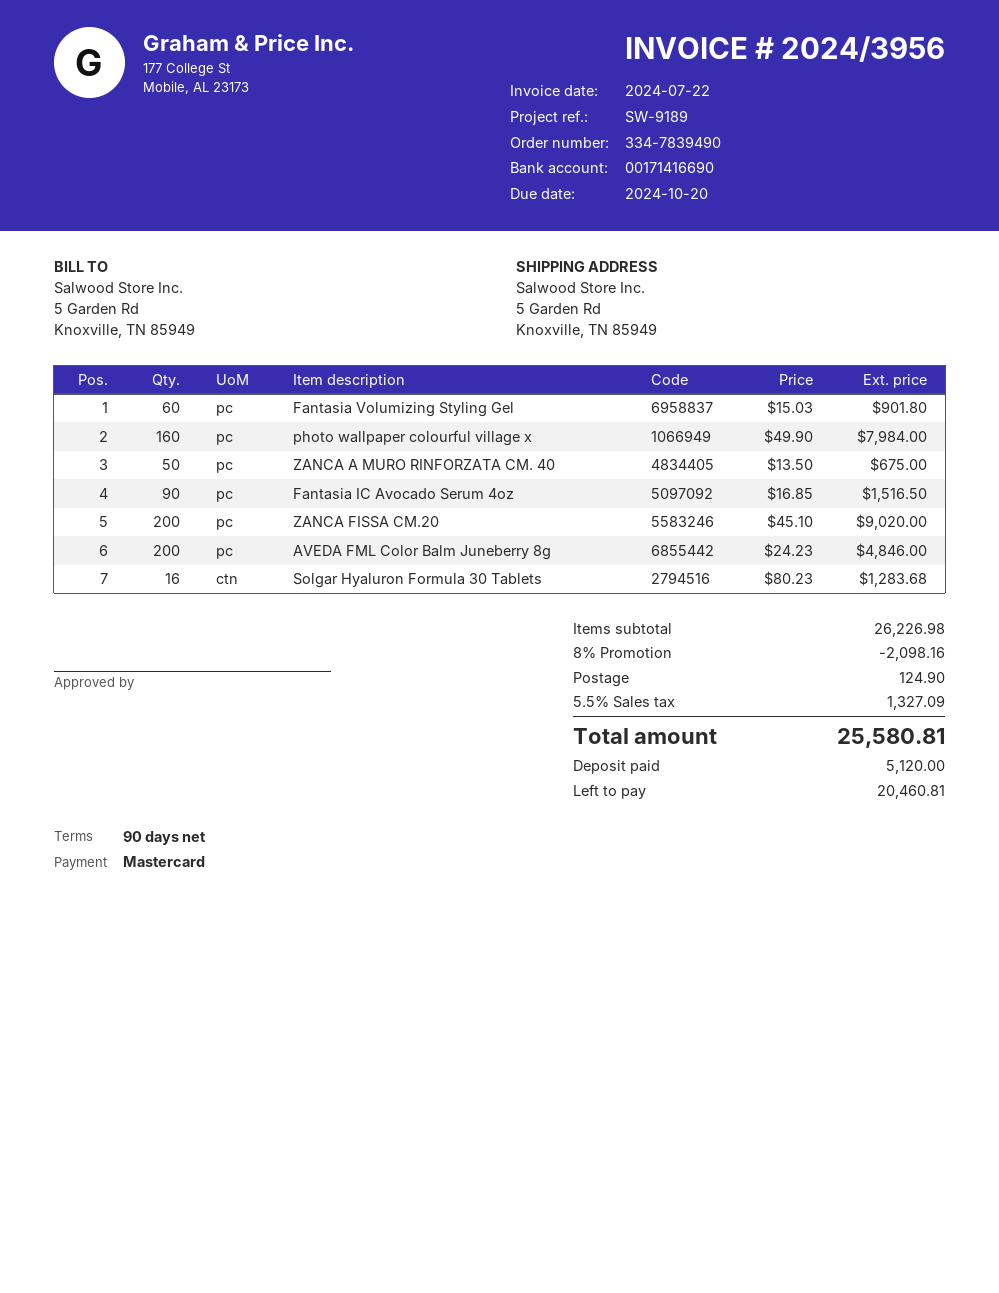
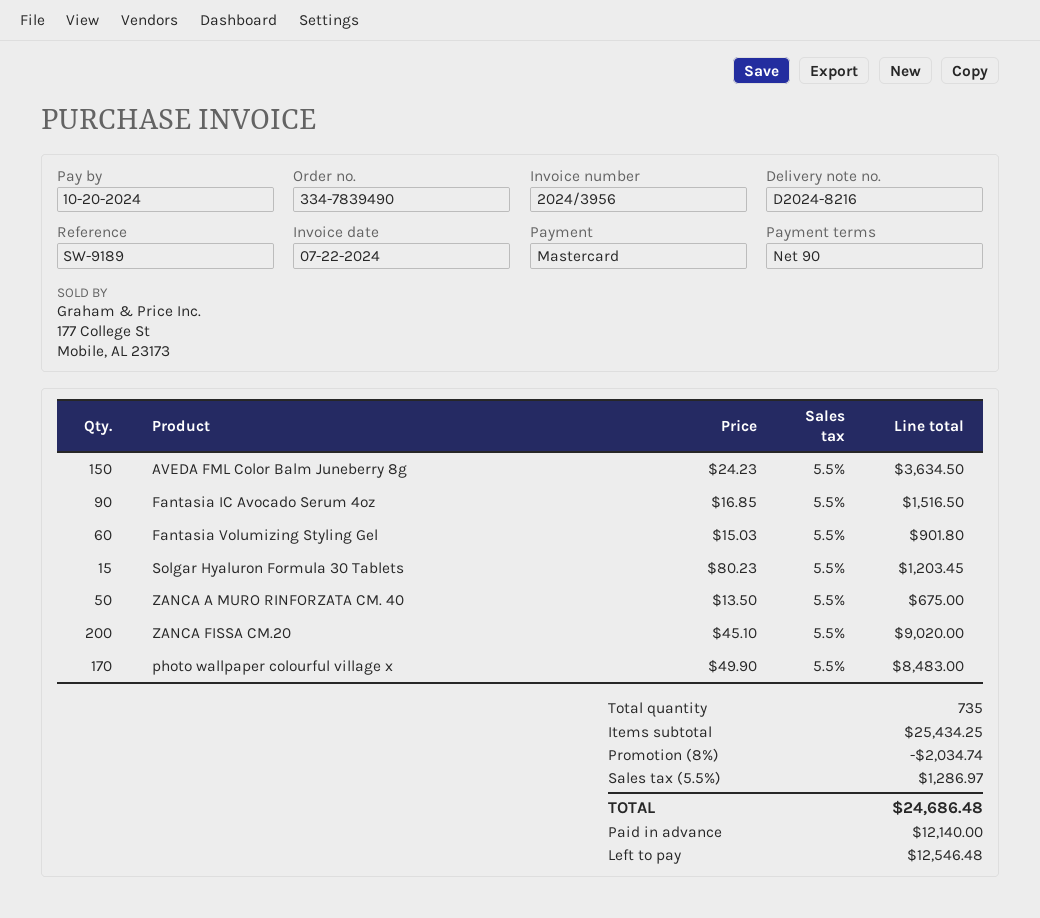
photo wallpaper colourful village x: 160 x 49.90 = 7984.00 -> 170 x 49.90 = 8483.00
AVEDA FML Color Balm Juneberry 8g: 200 x 24.23 = 4846.00 -> 150 x 24.23 = 3634.50
Solgar Hyaluron Formula 30 Tablets: 16 x 80.23 = 1283.68 -> 15 x 80.23 = 1203.45
subtotal: 26226.98 -> 25434.25
discount: 8% = 2098.16 -> 8% = 2034.74
shipping: 124.90 -> none
tax: 5.5% = 1327.09 -> 5.5% = 1286.97
total: 25580.81 -> 24686.48
deposit: 5120.00 -> 12140.00
balance: 20460.81 -> 12546.48

